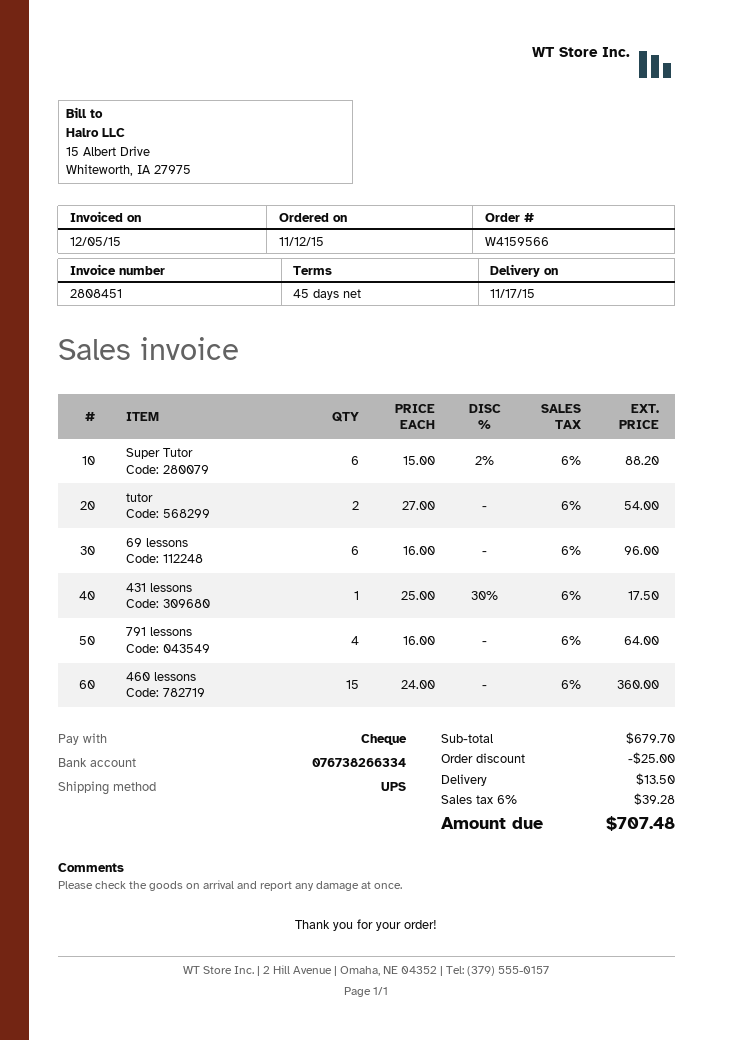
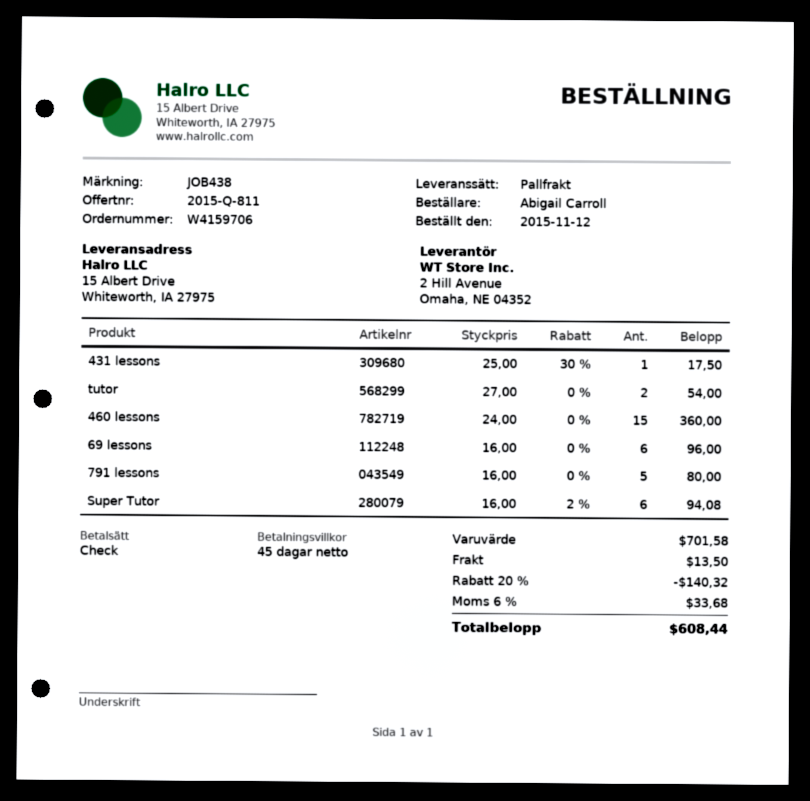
order number: W4159566 -> W4159706
shipping method: UPS -> pallet freight
Super Tutor: 6 x 15.00 - 2% = 88.20 -> 6 x 16.00 - 2% = 94.08
791 lessons: 4 x 16.00 = 64.00 -> 5 x 16.00 = 80.00
subtotal: 679.70 -> 701.58
discount: 25.00 -> 140.32
tax: 6% = 39.28 -> 6% = 33.68
total: 707.48 -> 608.44

